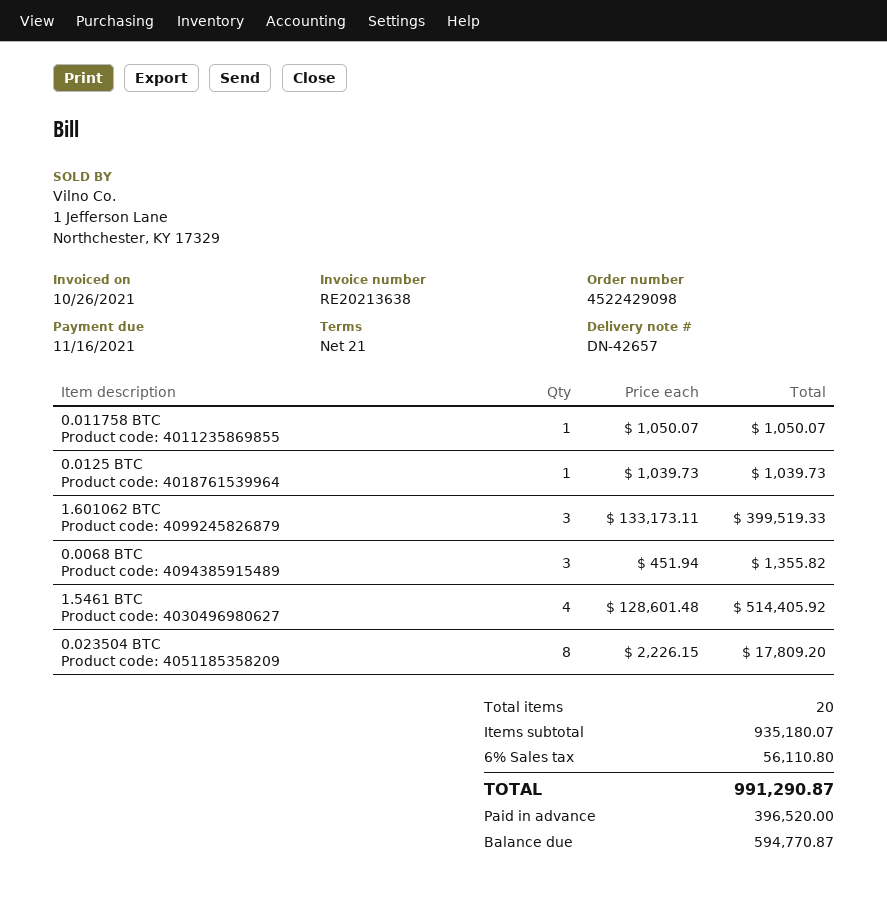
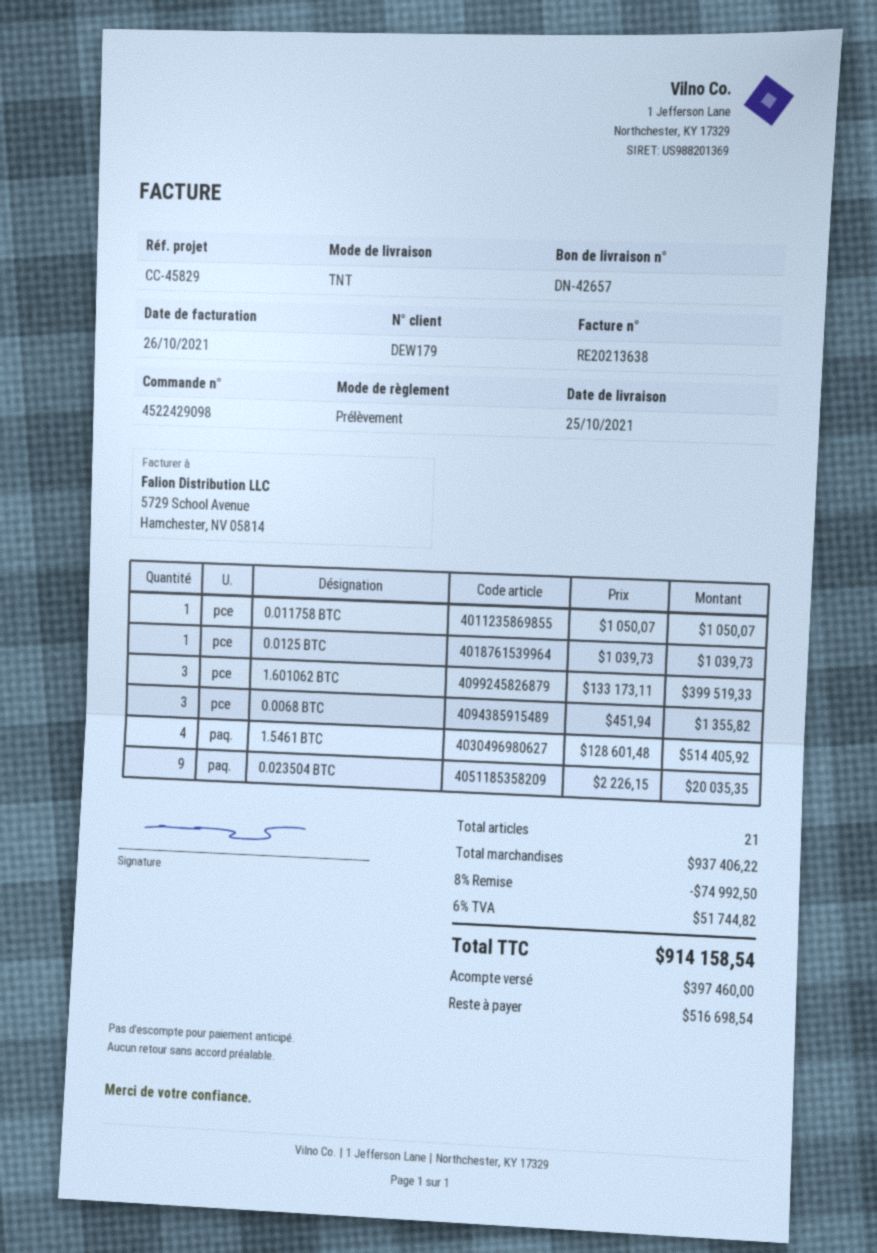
0.023504 BTC: 8 x 2226.15 = 17809.20 -> 9 x 2226.15 = 20035.35
total quantity: 20 -> 21
subtotal: 935180.07 -> 937406.22
discount: none -> 8% = 74992.50
tax: 6% = 56110.80 -> 6% = 51744.82
total: 991290.87 -> 914158.54
deposit: 396520.00 -> 397460.00
balance: 594770.87 -> 516698.54

